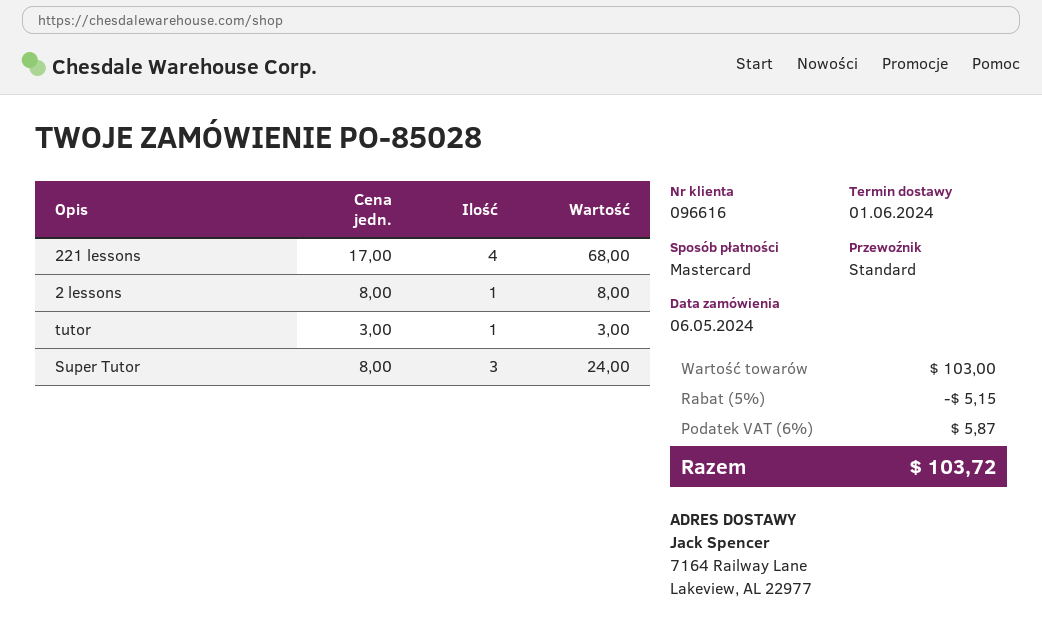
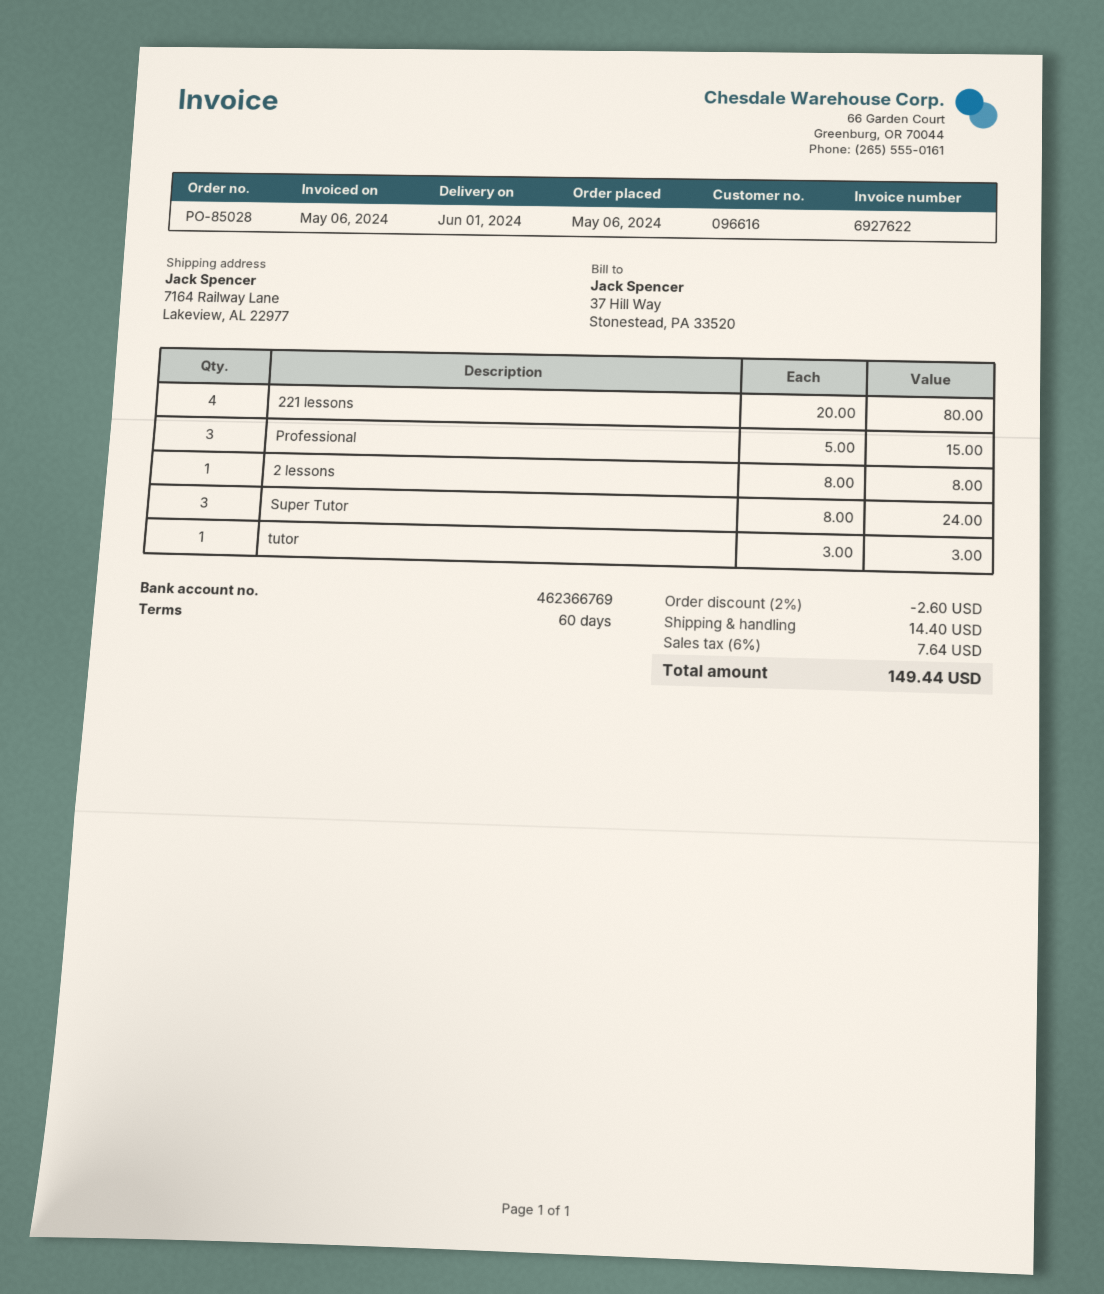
221 lessons: 4 x 17.00 = 68.00 -> 4 x 20.00 = 80.00
Professional: none -> 3 x 5.00 = 15.00
discount: 5% = 5.15 -> 2% = 2.60
shipping: none -> 14.40
tax: 6% = 5.87 -> 6% = 7.64
total: 103.72 -> 149.44

